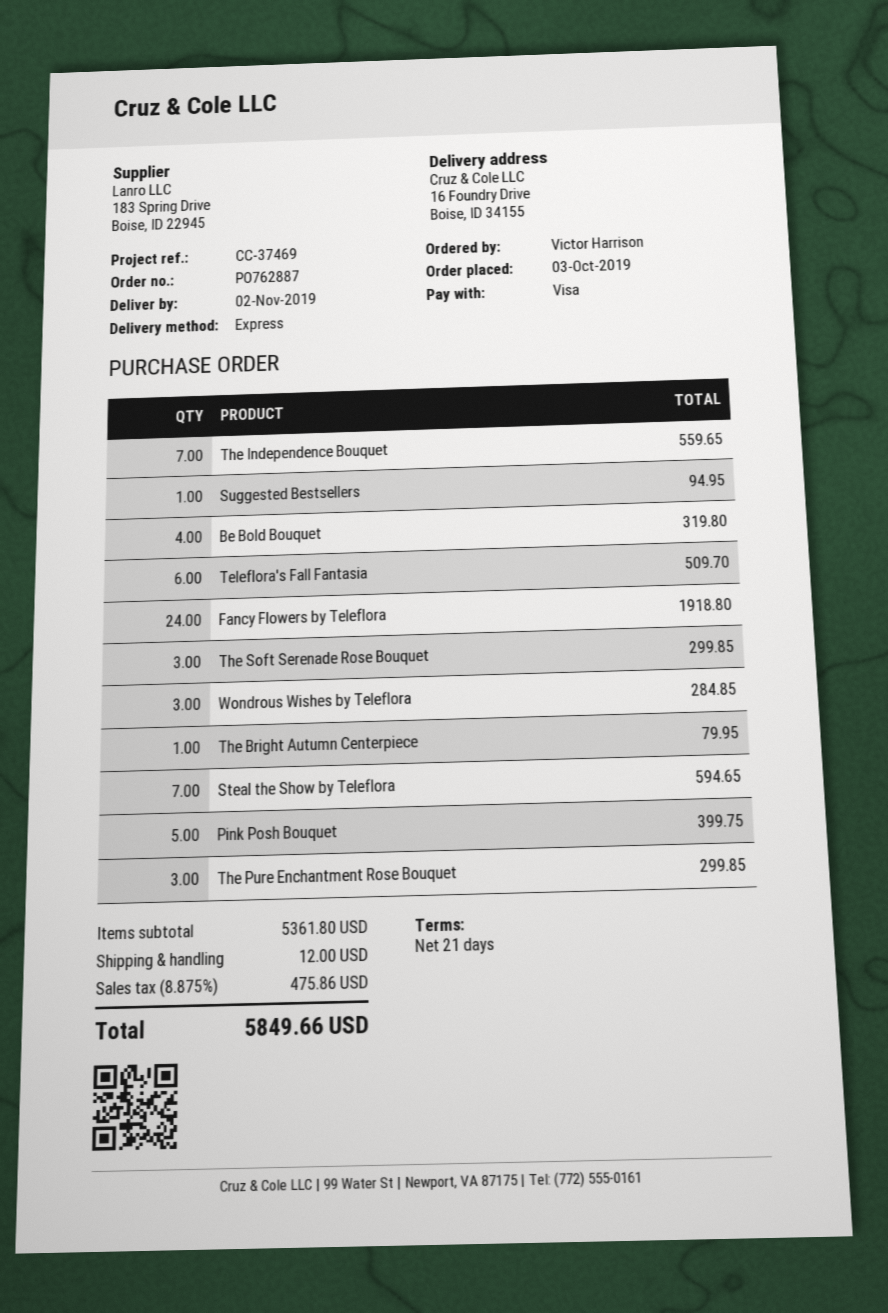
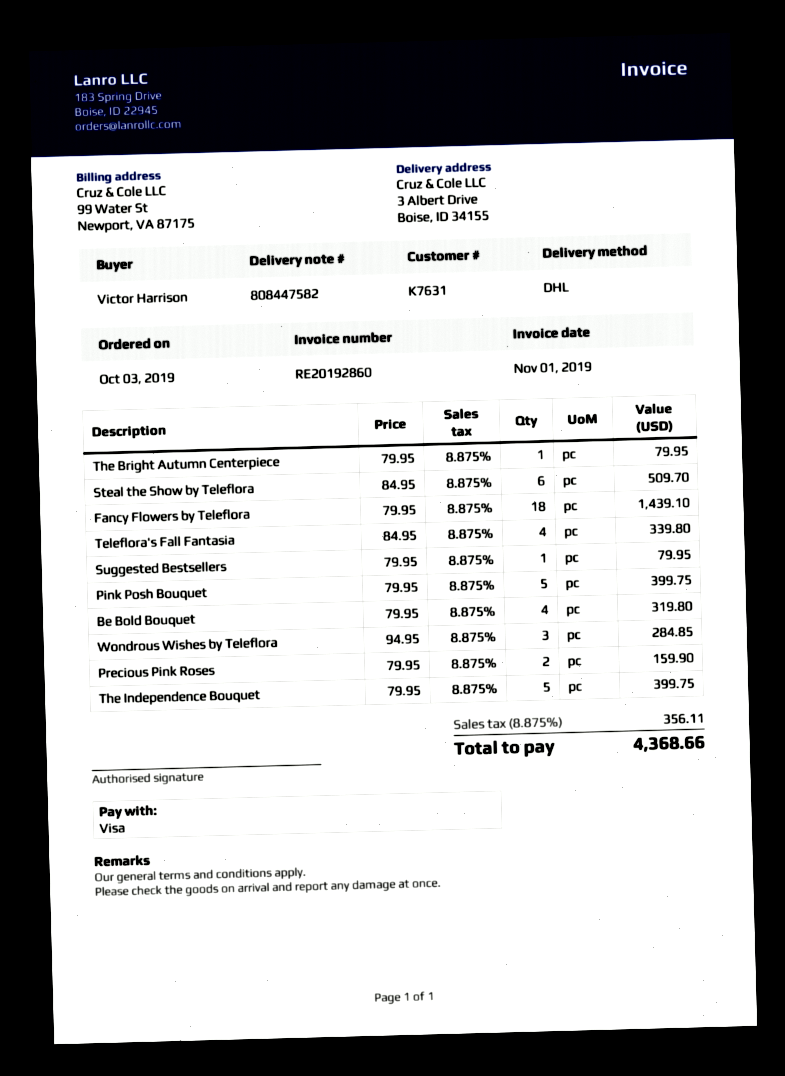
shipping method: express -> DHL
ship to: 16 Foundry Drive, Boise, ID 34155 -> 3 Albert Drive, Boise, ID 34155
The Independence Bouquet: 7 for 559.65 -> 5 for 399.75
Suggested Bestsellers: 1 for 94.95 -> 1 for 79.95
Teleflora's Fall Fantasia: 6 for 509.70 -> 4 for 339.80
Fancy Flowers by Teleflora: 24 for 1918.80 -> 18 for 1439.10
The Soft Serenade Rose Bouquet: 3 for 299.85 -> none
Steal the Show by Teleflora: 7 for 594.65 -> 6 for 509.70
The Pure Enchantment Rose Bouquet: 3 for 299.85 -> none
Precious Pink Roses: none -> 2 for 159.90
shipping: 12.00 -> none
tax: 8.875% = 475.86 -> 8.875% = 356.11
total: 5849.66 -> 4368.66

